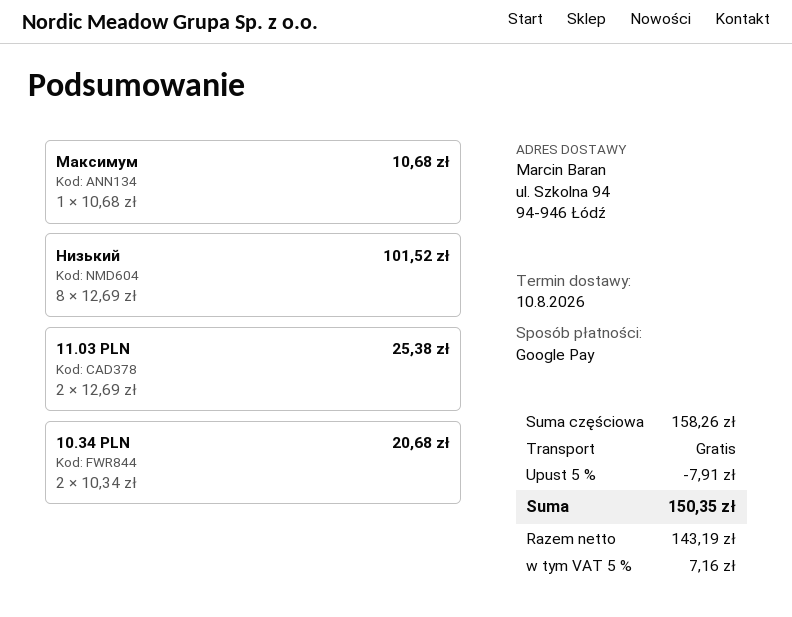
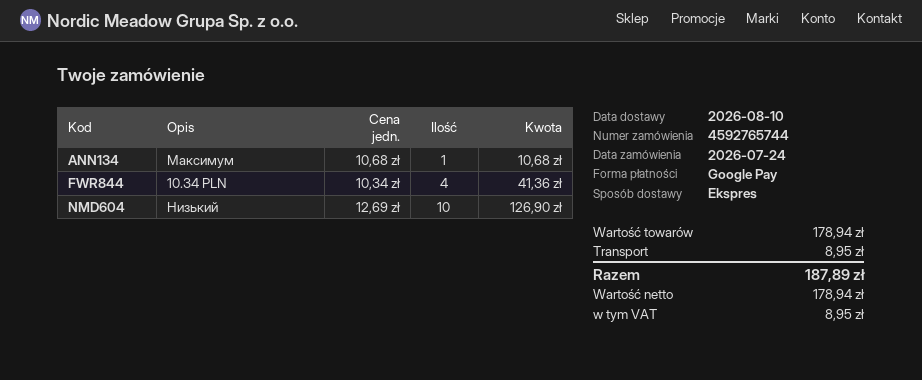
Низький: 8 x 12.69 = 101.52 -> 10 x 12.69 = 126.90
11.03 PLN: 2 x 12.69 = 25.38 -> none
10.34 PLN: 2 x 10.34 = 20.68 -> 4 x 10.34 = 41.36
subtotal: 158.26 -> 178.94
discount: 5% = 7.91 -> none
shipping: 0.00 -> 8.95
net: 143.19 -> 178.94
tax: 7.16 -> 8.95
total: 150.35 -> 187.89

